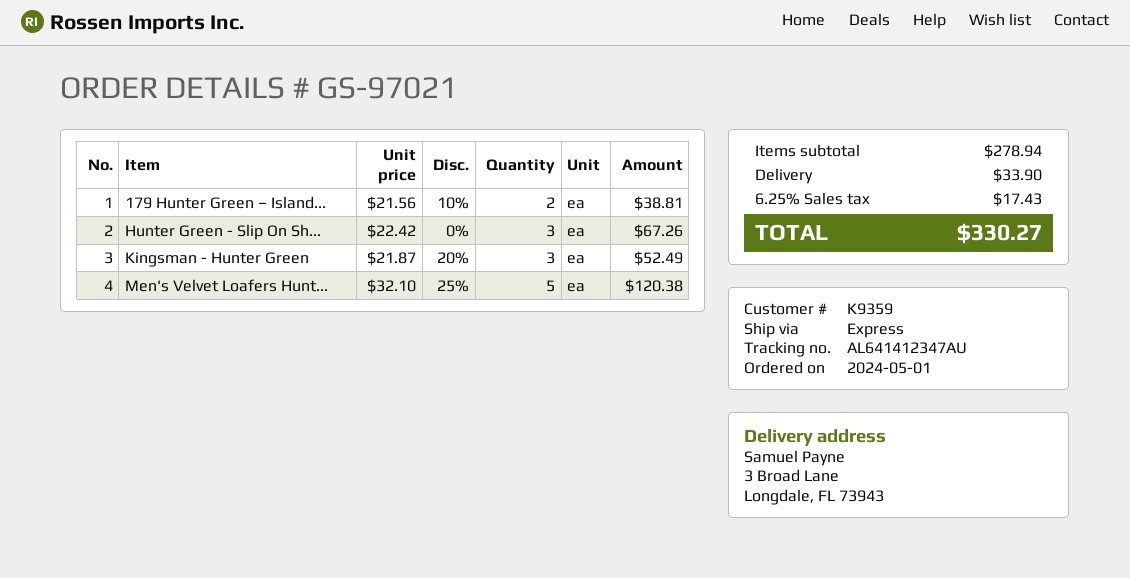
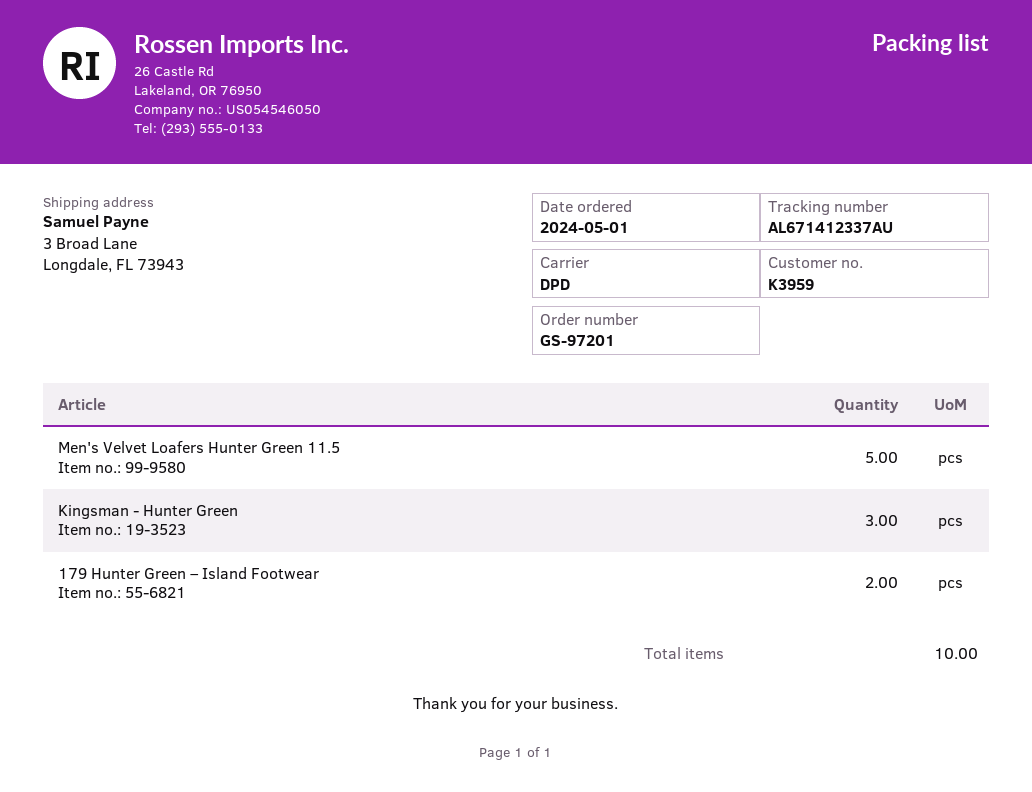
order number: GS-97021 -> GS-97201
customer number: K9359 -> K3959
shipping method: express -> DPD
tracking number: AL641412347AU -> AL671412337AU
Hunter Green - Slip On Sh...: 3 -> none

